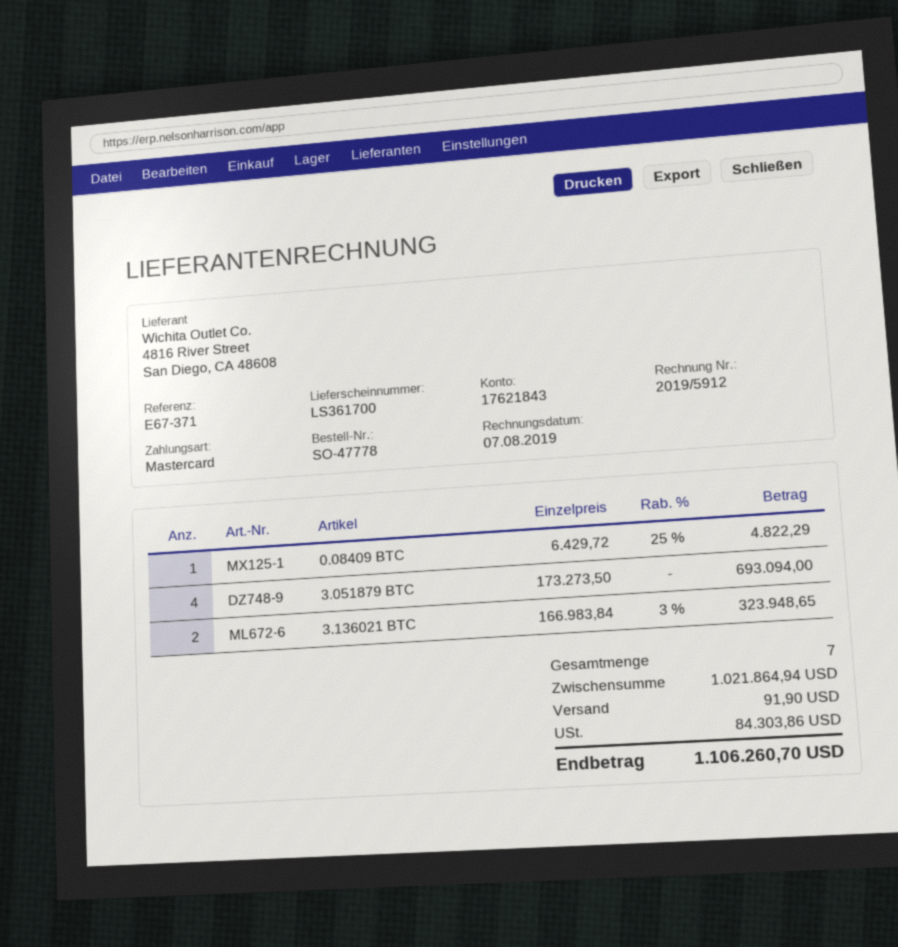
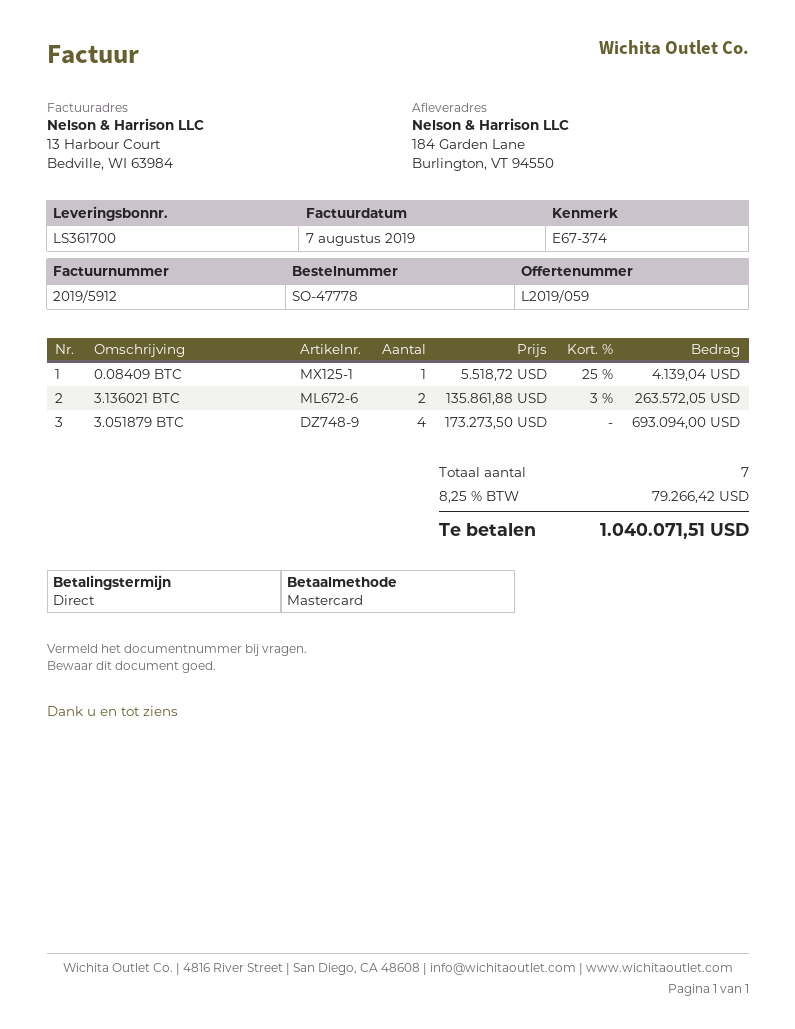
reference: E67-371 -> E67-374
0.08409 BTC: 1 x 6429.72 - 25% = 4822.29 -> 1 x 5518.72 - 25% = 4139.04
3.136021 BTC: 2 x 166983.84 - 3% = 323948.65 -> 2 x 135861.88 - 3% = 263572.05
shipping: 91.90 -> none
tax: 84303.86 -> 79266.42
total: 1106260.70 -> 1040071.51

